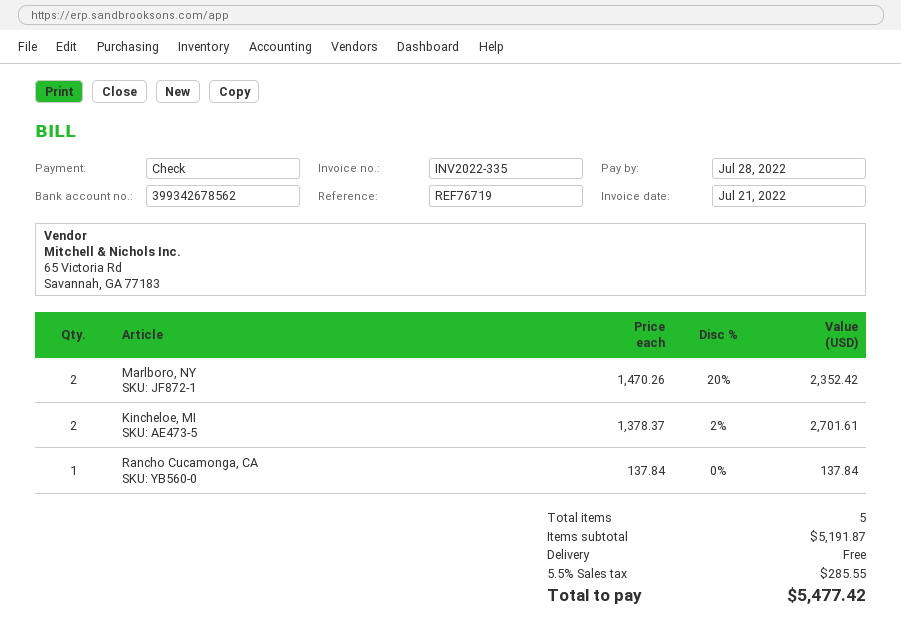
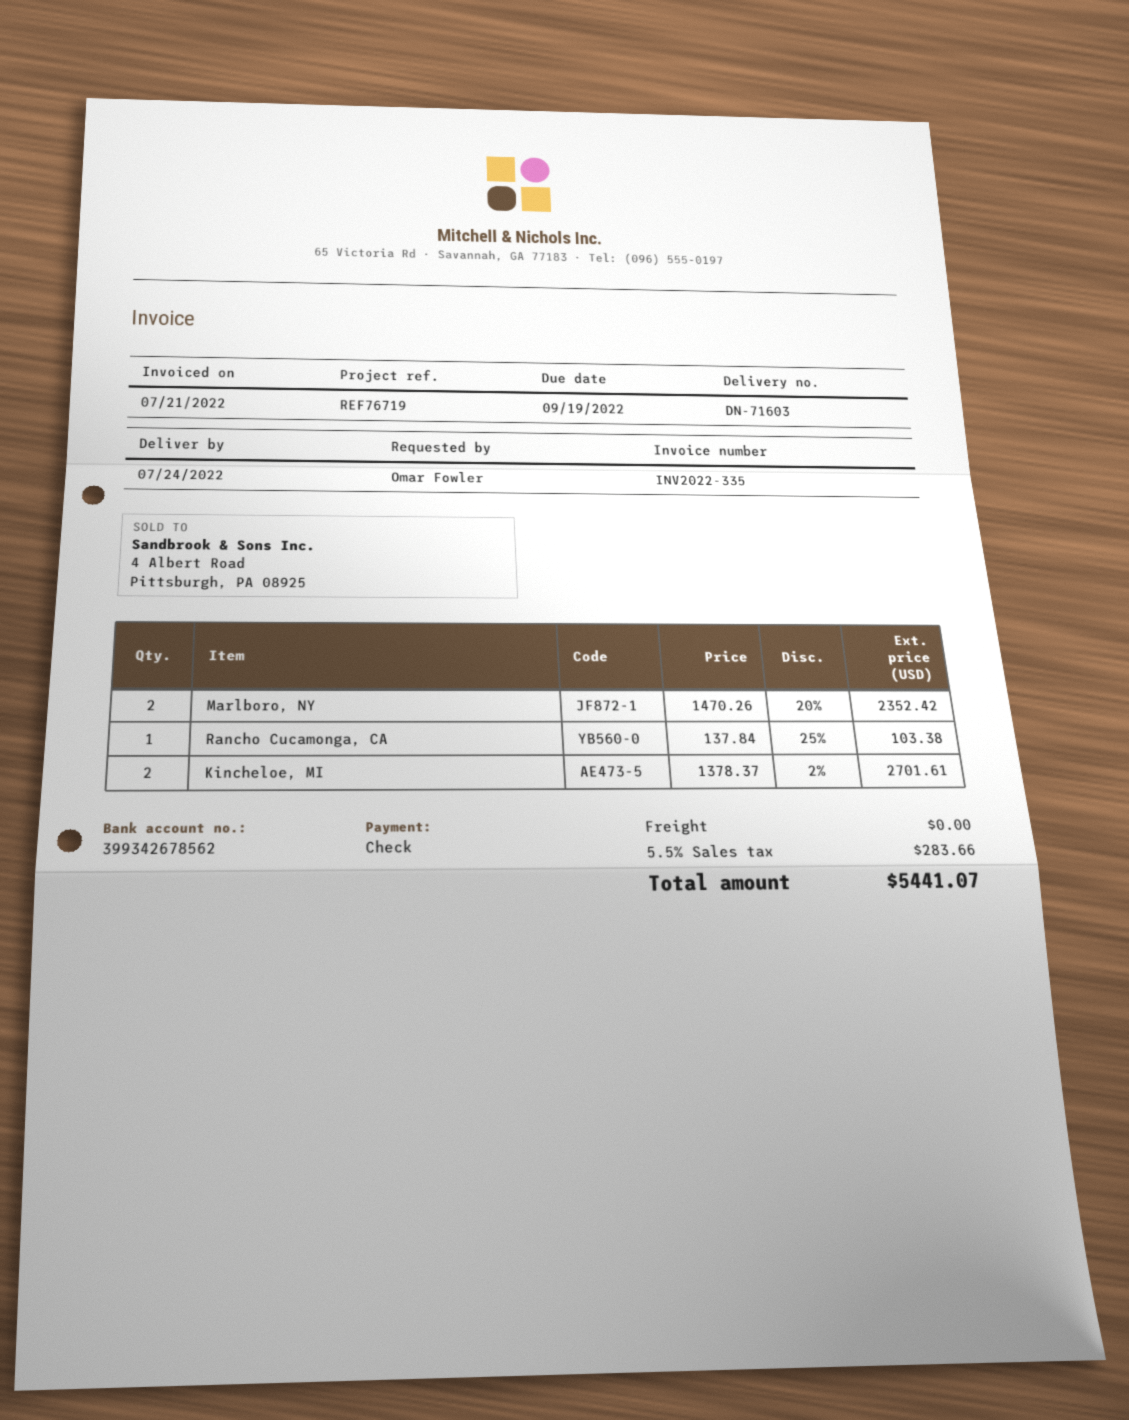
due date: 2022-07-28 -> 2022-09-19
Rancho Cucamonga, CA: 1 x 137.84 = 137.84 -> 1 x 137.84 - 25% = 103.38
tax: 5.5% = 285.55 -> 5.5% = 283.66
total: 5477.42 -> 5441.07

